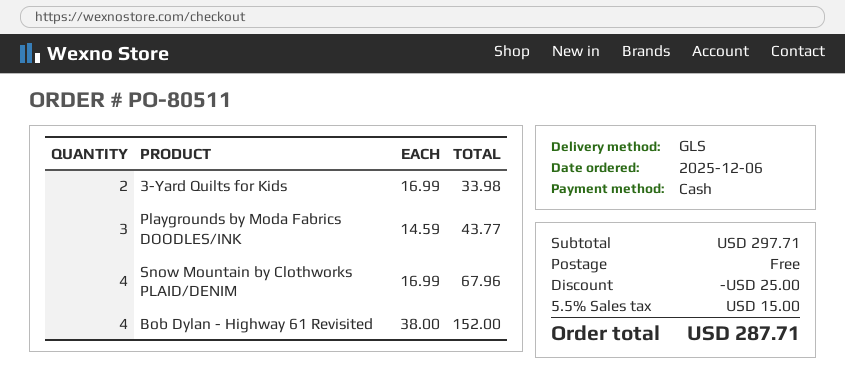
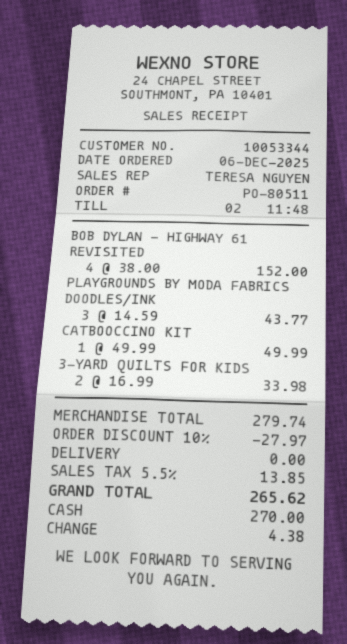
Snow Mountain by Clothworks PLAID/DENIM: 4 x 16.99 = 67.96 -> none
CATBOOCCINO KIT: none -> 1 x 49.99 = 49.99
subtotal: 297.71 -> 279.74
discount: 25.00 -> 27.97
tax: 5.5% = 15.00 -> 5.5% = 13.85
total: 287.71 -> 265.62

